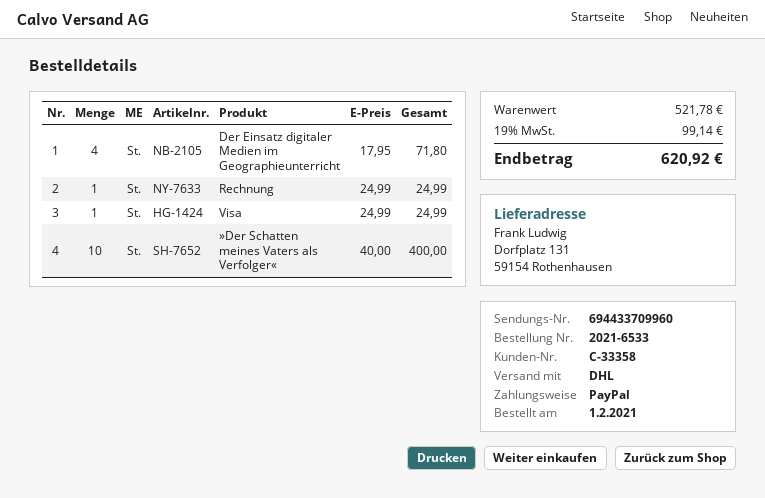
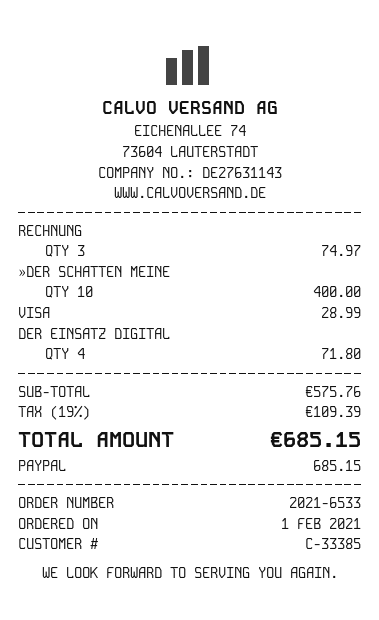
customer number: C-33358 -> C-33385
Rechnung: 1 for 24.99 -> 3 for 74.97
Visa: 1 for 24.99 -> 1 for 28.99
subtotal: 521.78 -> 575.76
tax: 19% = 99.14 -> 19% = 109.39
total: 620.92 -> 685.15

